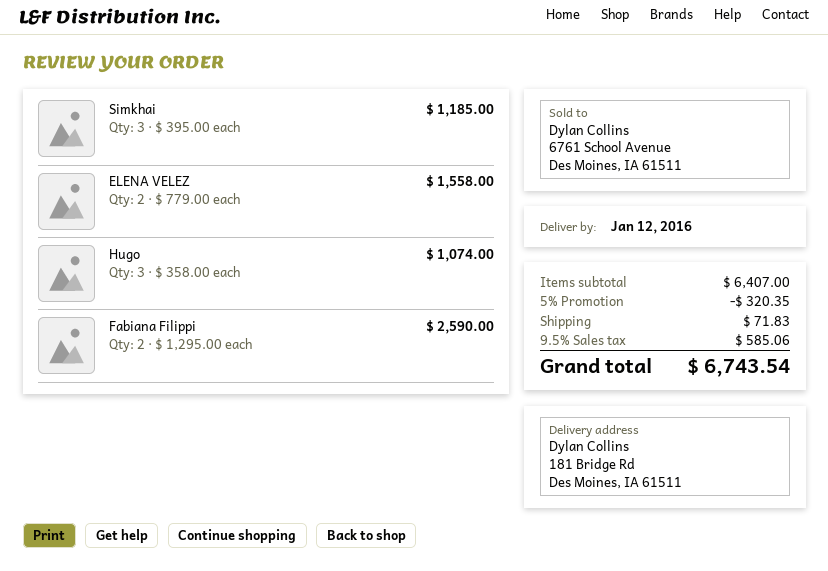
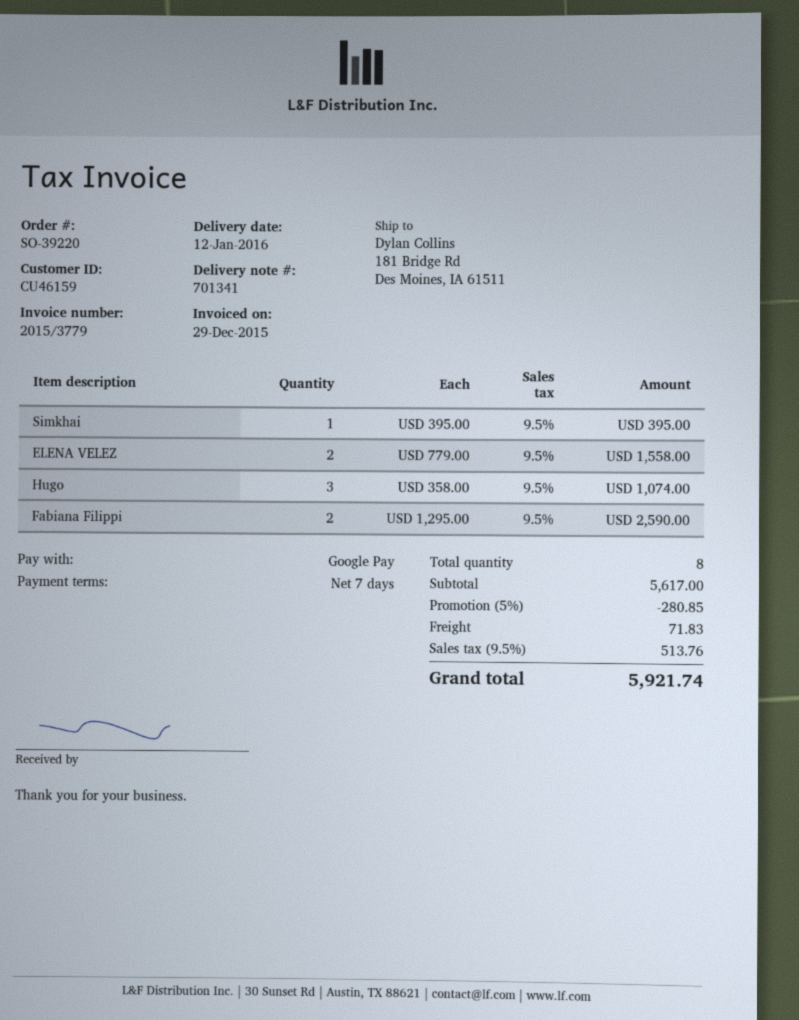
Simkhai: 3 x 395.00 = 1185.00 -> 1 x 395.00 = 395.00
subtotal: 6407.00 -> 5617.00
discount: 5% = 320.35 -> 5% = 280.85
tax: 9.5% = 585.06 -> 9.5% = 513.76
total: 6743.54 -> 5921.74

